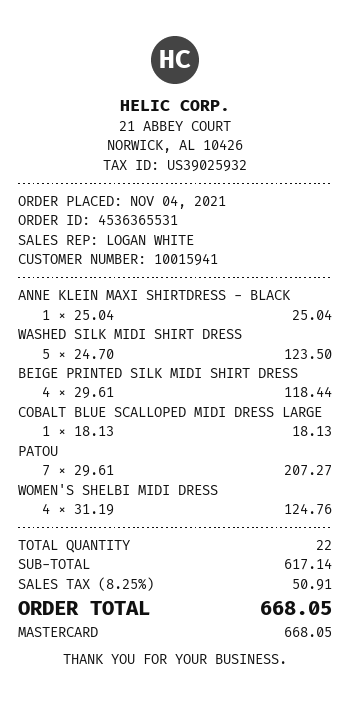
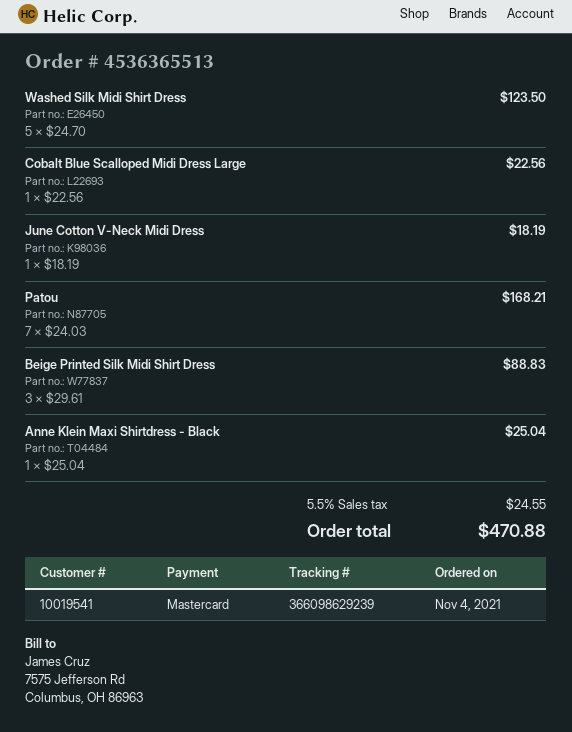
order number: 4536365531 -> 4536365513
customer number: 10015941 -> 10019541
BEIGE PRINTED SILK MIDI SHIRT DRESS: 4 x 29.61 = 118.44 -> 3 x 29.61 = 88.83
COBALT BLUE SCALLOPED MIDI DRESS LARGE: 1 x 18.13 = 18.13 -> 1 x 22.56 = 22.56
PATOU: 7 x 29.61 = 207.27 -> 7 x 24.03 = 168.21
WOMEN'S SHELBI MIDI DRESS: 4 x 31.19 = 124.76 -> none
June Cotton V-Neck Midi Dress: none -> 1 x 18.19 = 18.19
tax: 8.25% = 50.91 -> 5.5% = 24.55
total: 668.05 -> 470.88

